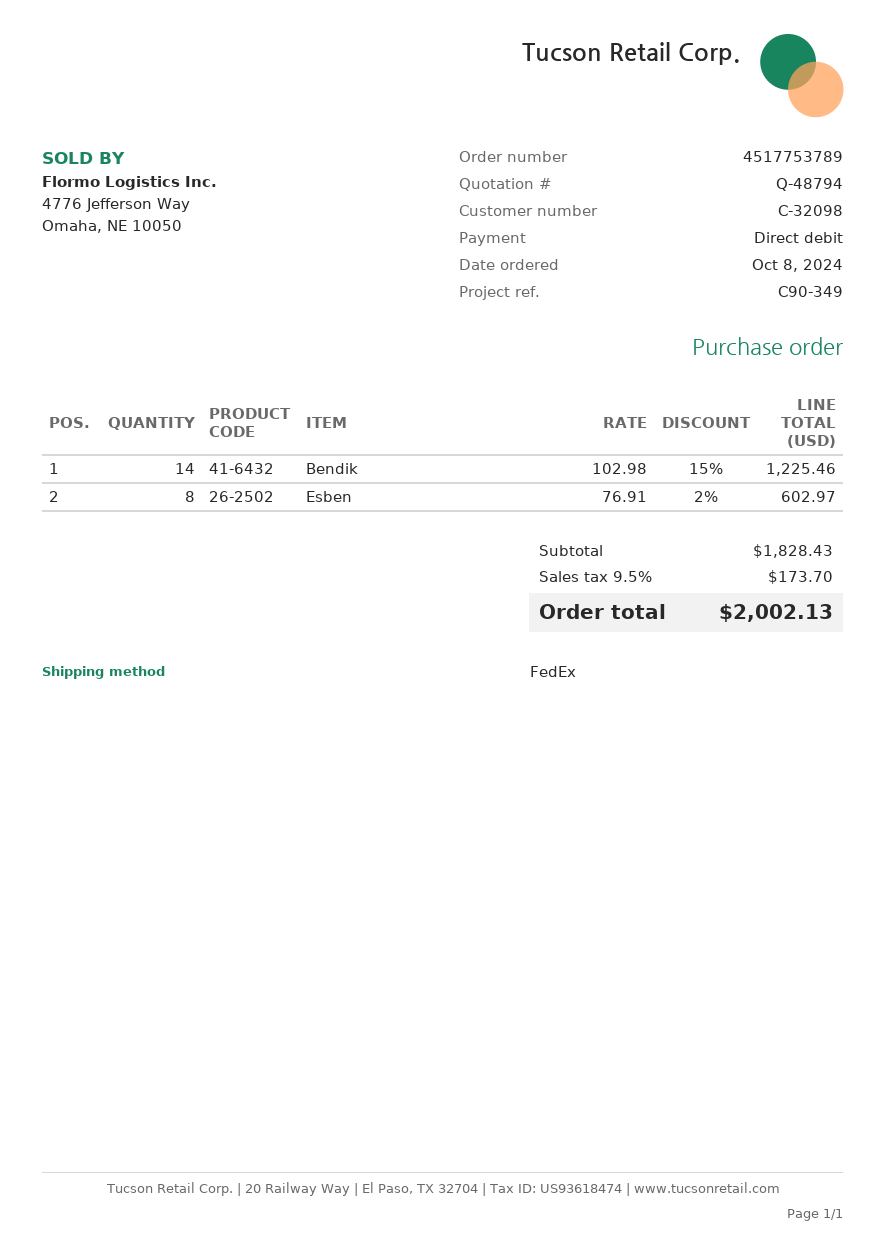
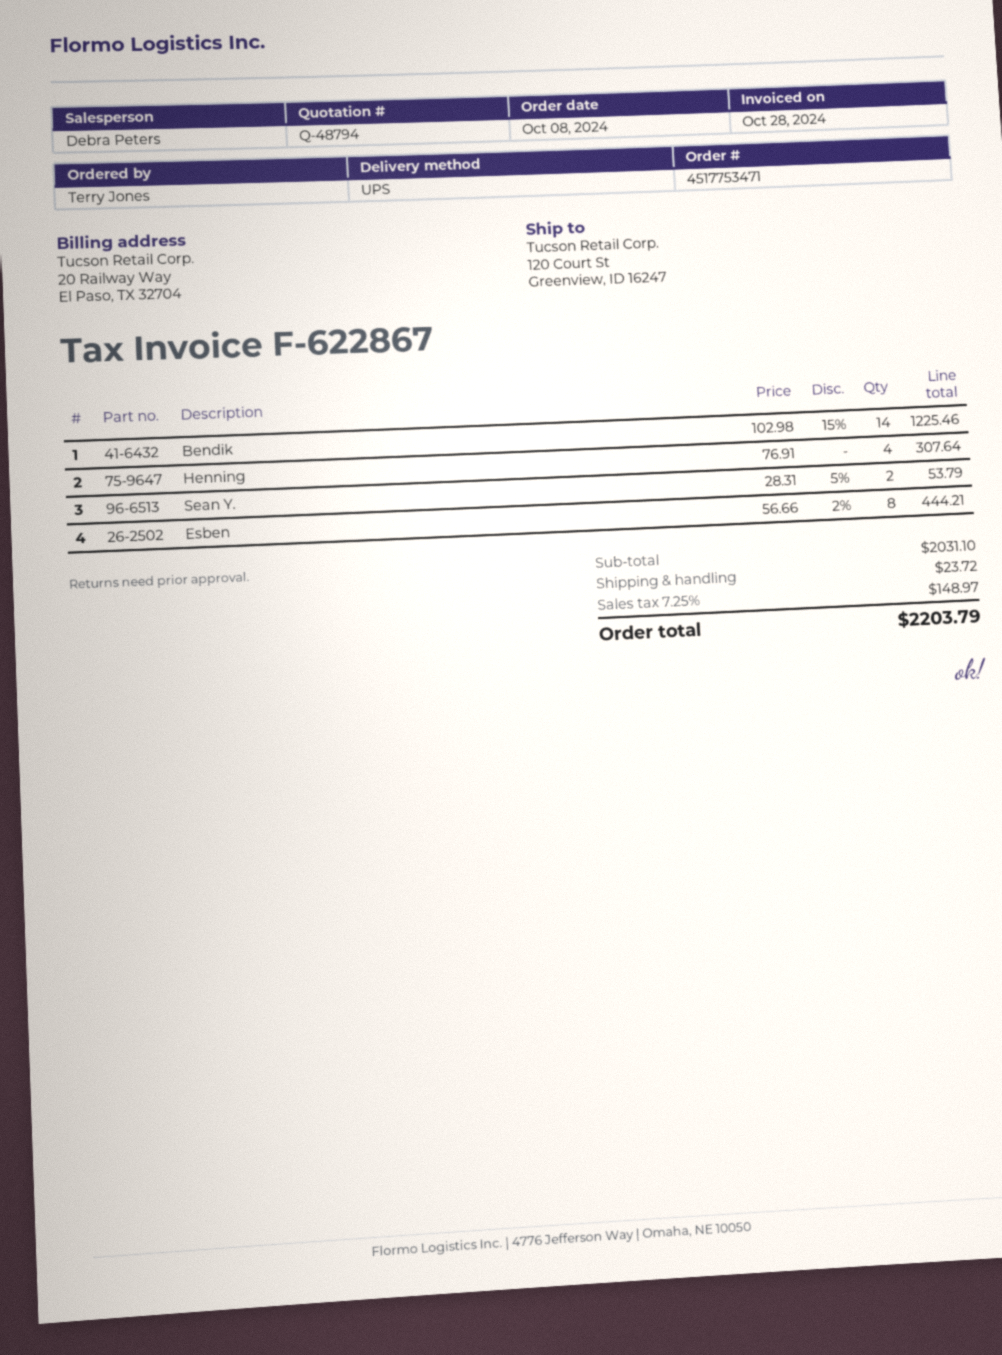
order number: 4517753789 -> 4517753471
shipping method: FedEx -> UPS
Esben: 8 x 76.91 - 2% = 602.97 -> 8 x 56.66 - 2% = 444.21
Henning: none -> 4 x 76.91 = 307.64
Sean Y.: none -> 2 x 28.31 - 5% = 53.79
subtotal: 1828.43 -> 2031.10
shipping: none -> 23.72
tax: 9.5% = 173.70 -> 7.25% = 148.97
total: 2002.13 -> 2203.79

